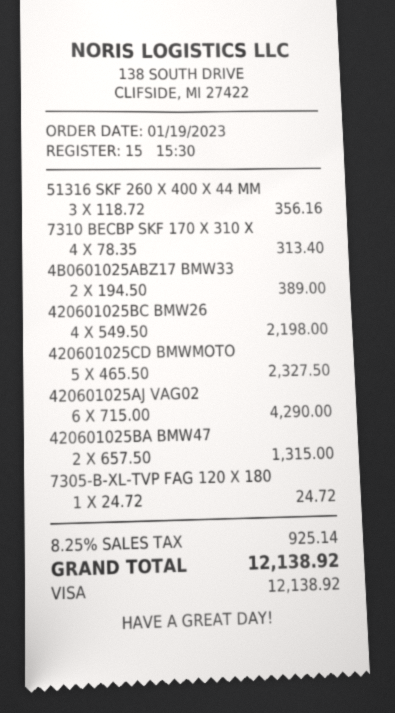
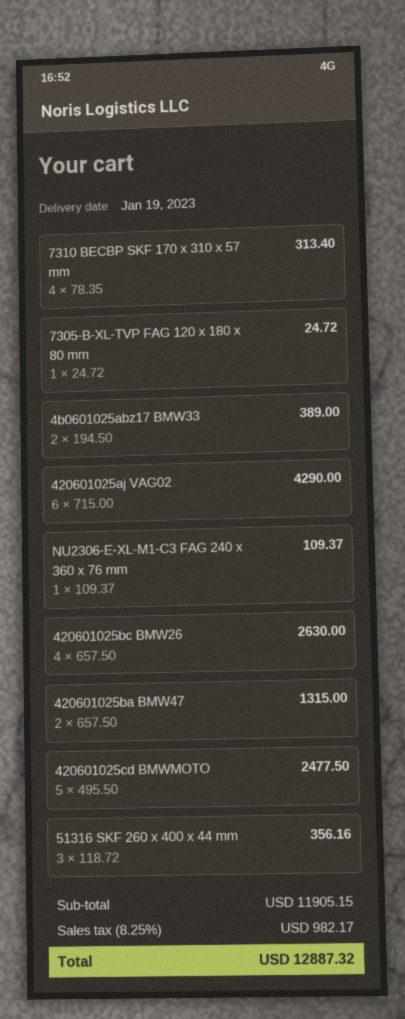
420601025BC BMW26: 4 x 549.50 = 2198.00 -> 4 x 657.50 = 2630.00
420601025CD BMWMOTO: 5 x 465.50 = 2327.50 -> 5 x 495.50 = 2477.50
NU2306-E-XL-M1-C3 FAG 240 x 360 x 76 mm: none -> 1 x 109.37 = 109.37
tax: 8.25% = 925.14 -> 8.25% = 982.17
total: 12138.92 -> 12887.32

